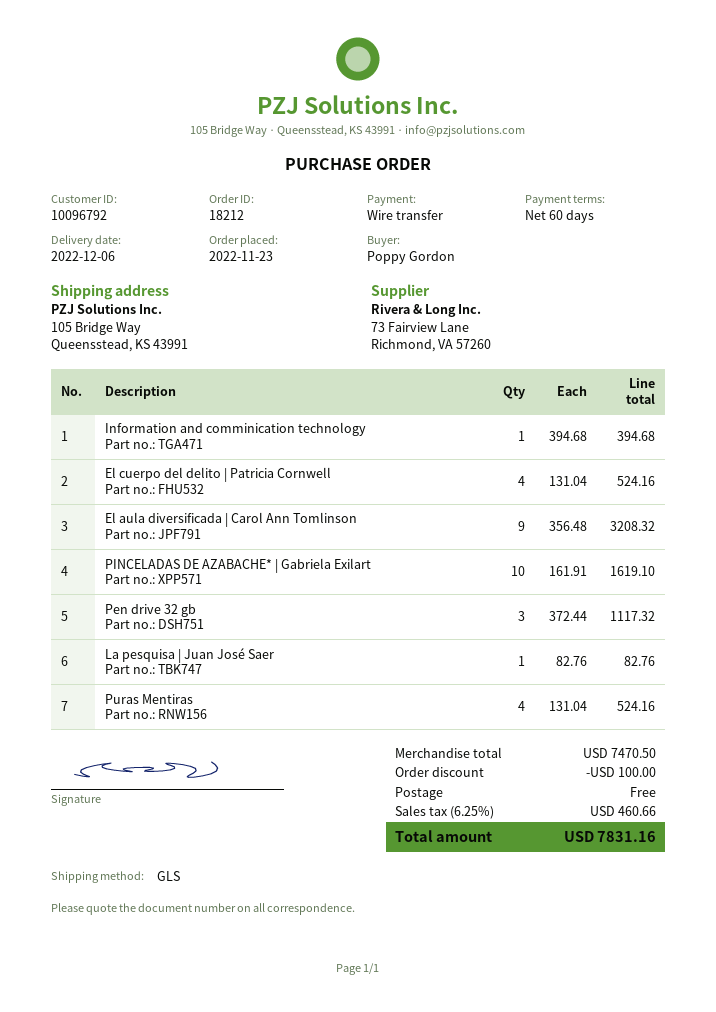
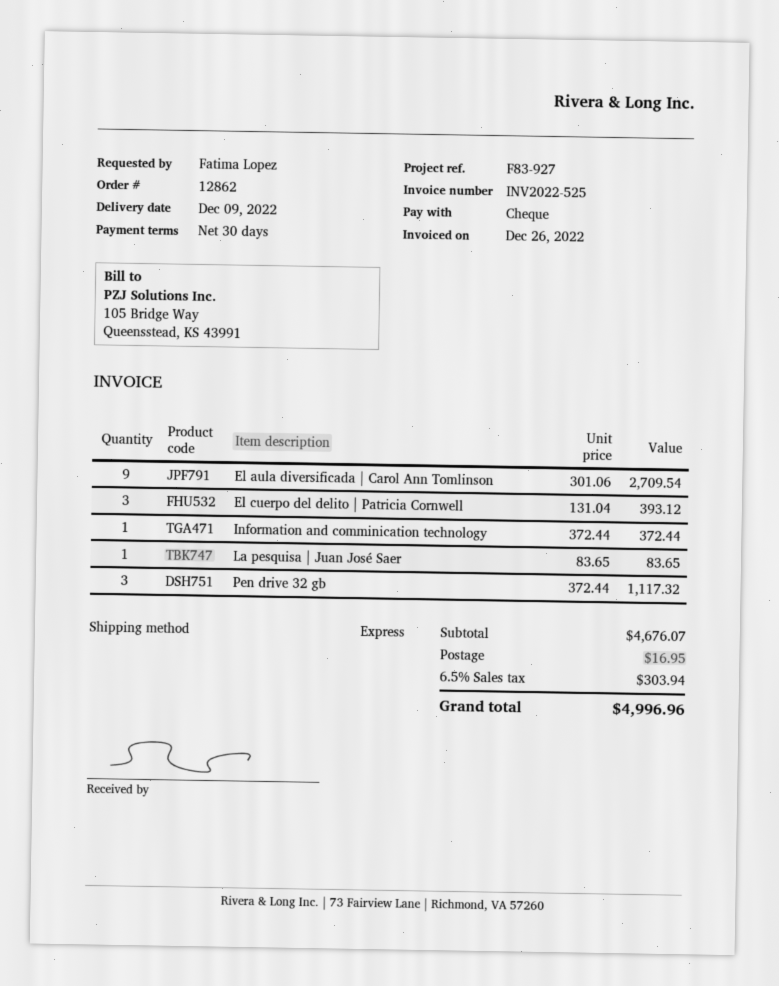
order number: 18212 -> 12862
delivery date: 2022-12-06 -> 2022-12-09
payment terms: 60 days -> 30 days
ordered by: Poppy Gordon -> Fatima Lopez
payment method: bank transfer -> cheque
shipping method: GLS -> express
Information and comminication technology: 1 x 394.68 = 394.68 -> 1 x 372.44 = 372.44
El cuerpo del delito | Patricia Cornwell: 4 x 131.04 = 524.16 -> 3 x 131.04 = 393.12
El aula diversificada | Carol Ann Tomlinson: 9 x 356.48 = 3208.32 -> 9 x 301.06 = 2709.54
PINCELADAS DE AZABACHE* | Gabriela Exilart: 10 x 161.91 = 1619.10 -> none
La pesquisa | Juan José Saer: 1 x 82.76 = 82.76 -> 1 x 83.65 = 83.65
Puras Mentiras: 4 x 131.04 = 524.16 -> none
subtotal: 7470.50 -> 4676.07
discount: 100.00 -> none
shipping: 0.00 -> 16.95
tax: 6.25% = 460.66 -> 6.5% = 303.94
total: 7831.16 -> 4996.96

